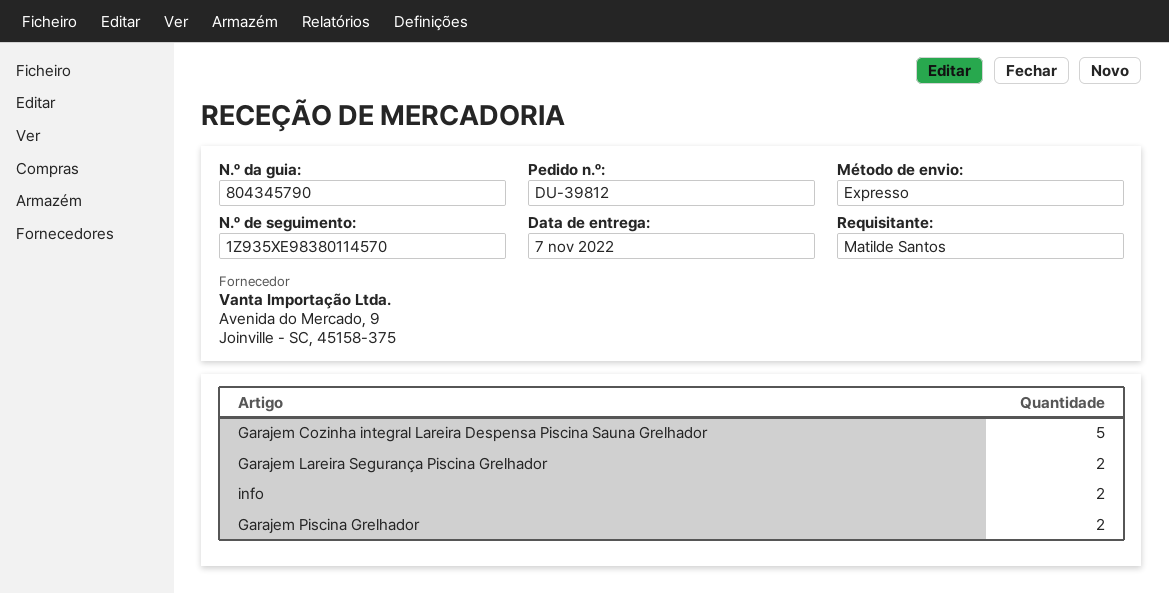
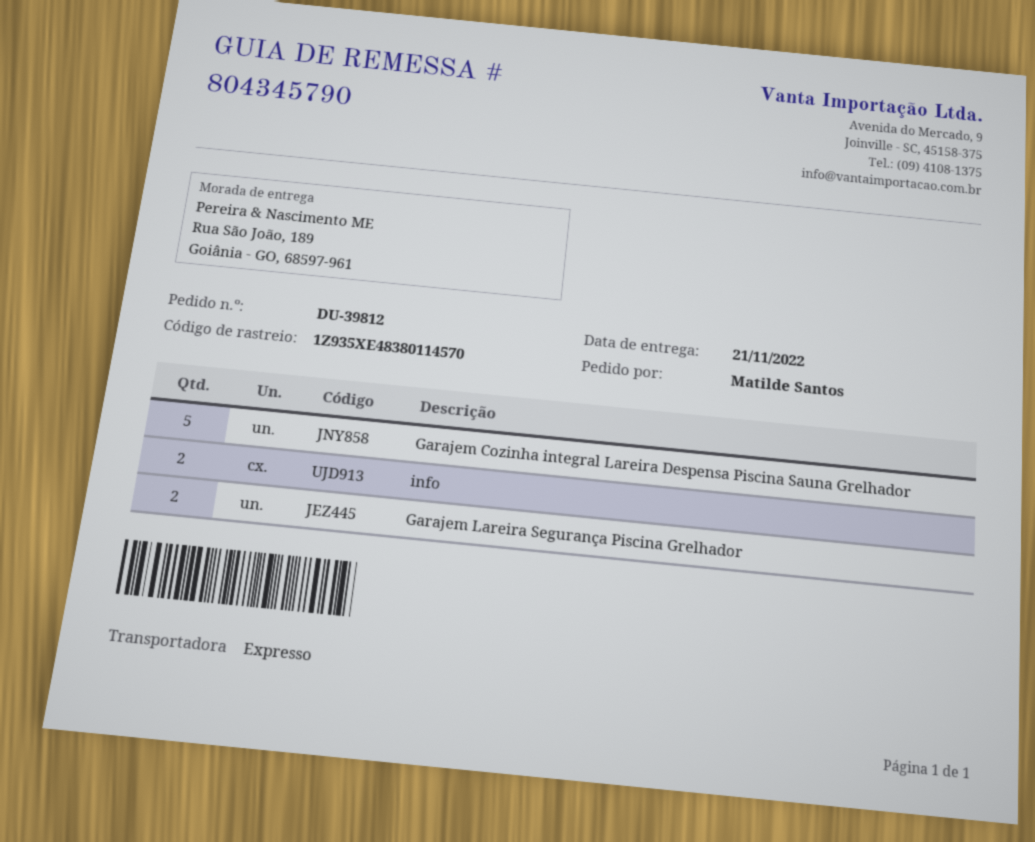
delivery date: 2022-11-07 -> 2022-11-21
tracking number: 1Z935XE98380114570 -> 1Z935XE48380114570
Garajem Piscina Grelhador: 2 -> none

